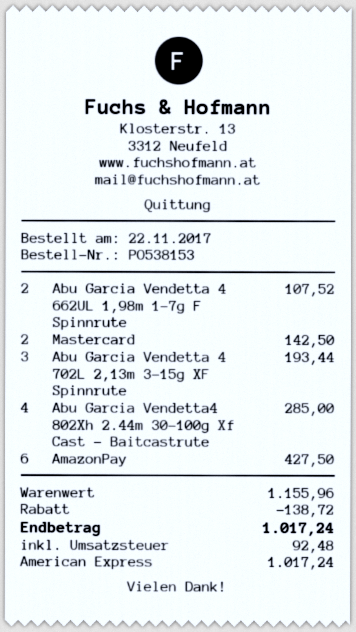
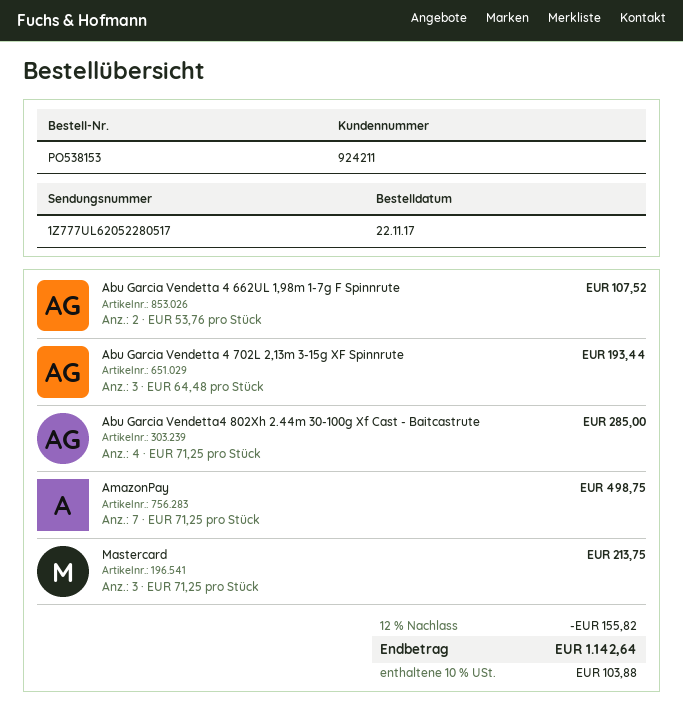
Mastercard: 2 for 142.50 -> 3 for 213.75
AmazonPay: 6 for 427.50 -> 7 for 498.75
discount: 138.72 -> 155.82
tax: 92.48 -> 103.88
total: 1017.24 -> 1142.64

